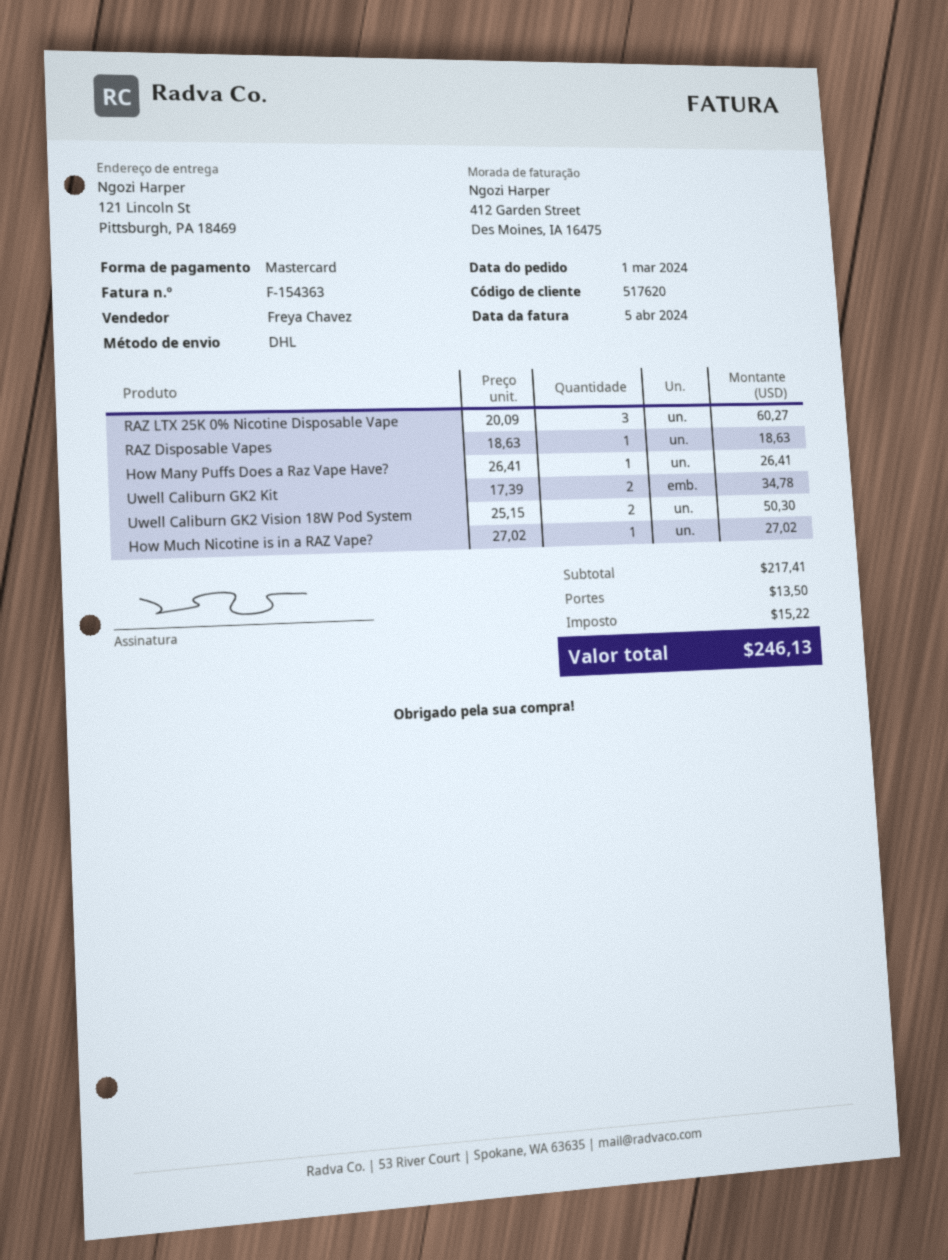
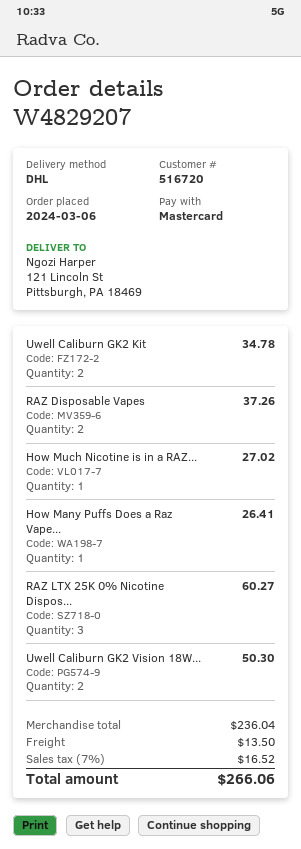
order date: 2024-03-01 -> 2024-03-06
customer number: 517620 -> 516720
RAZ Disposable Vapes: 1 for 18.63 -> 2 for 37.26
subtotal: 217.41 -> 236.04
tax: 15.22 -> 16.52
total: 246.13 -> 266.06

